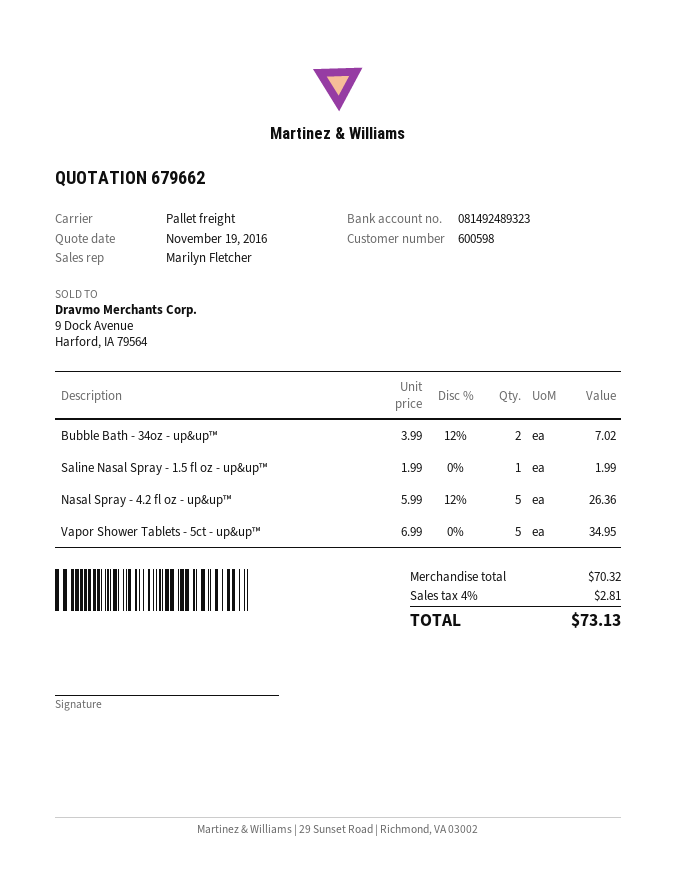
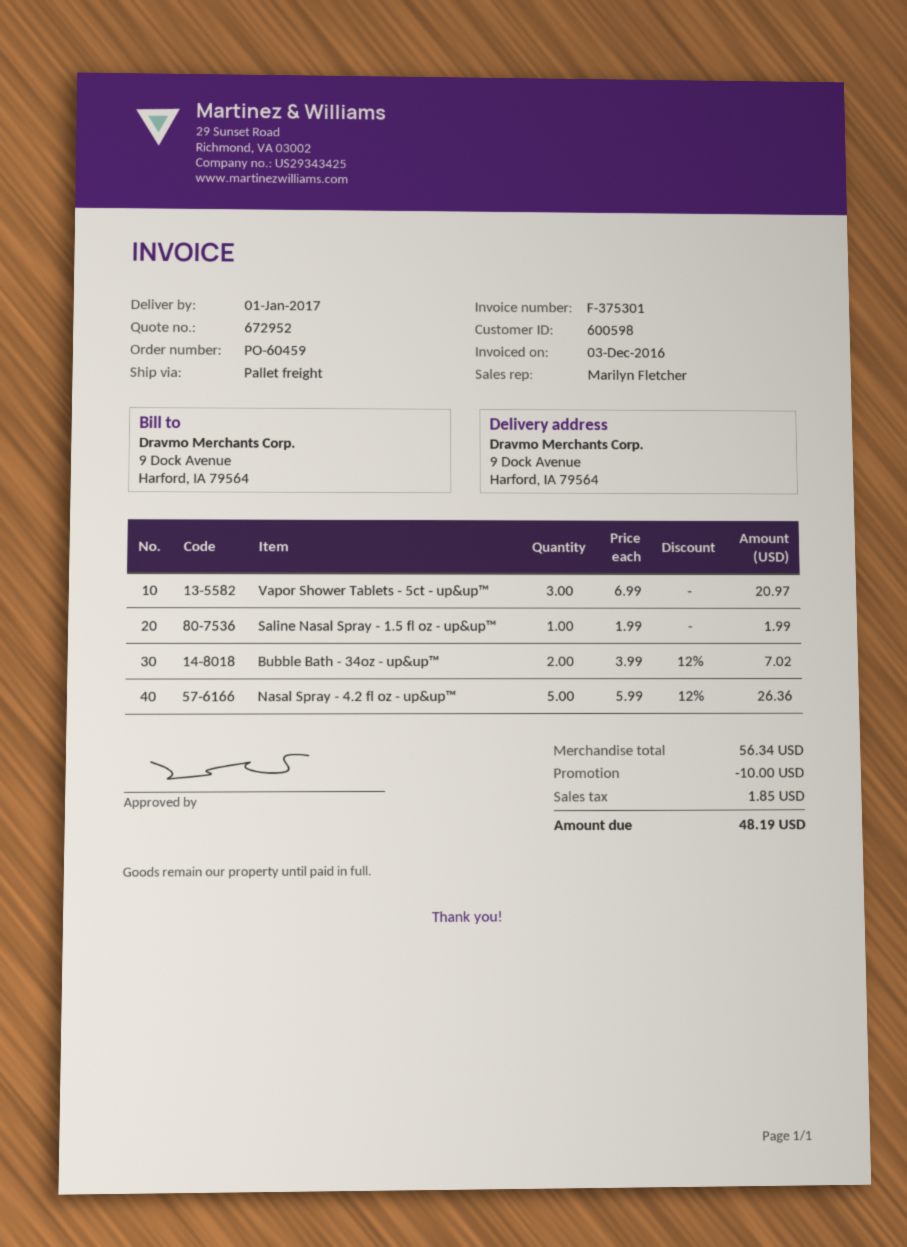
quote number: 679662 -> 672952
Vapor Shower Tablets - 5ct - up&up™: 5 x 6.99 = 34.95 -> 3 x 6.99 = 20.97
subtotal: 70.32 -> 56.34
discount: none -> 10.00
tax: 2.81 -> 1.85
total: 73.13 -> 48.19

